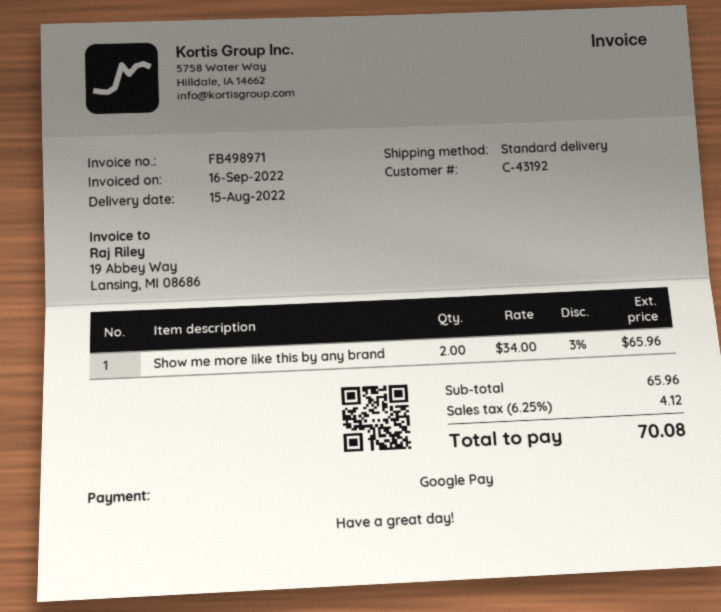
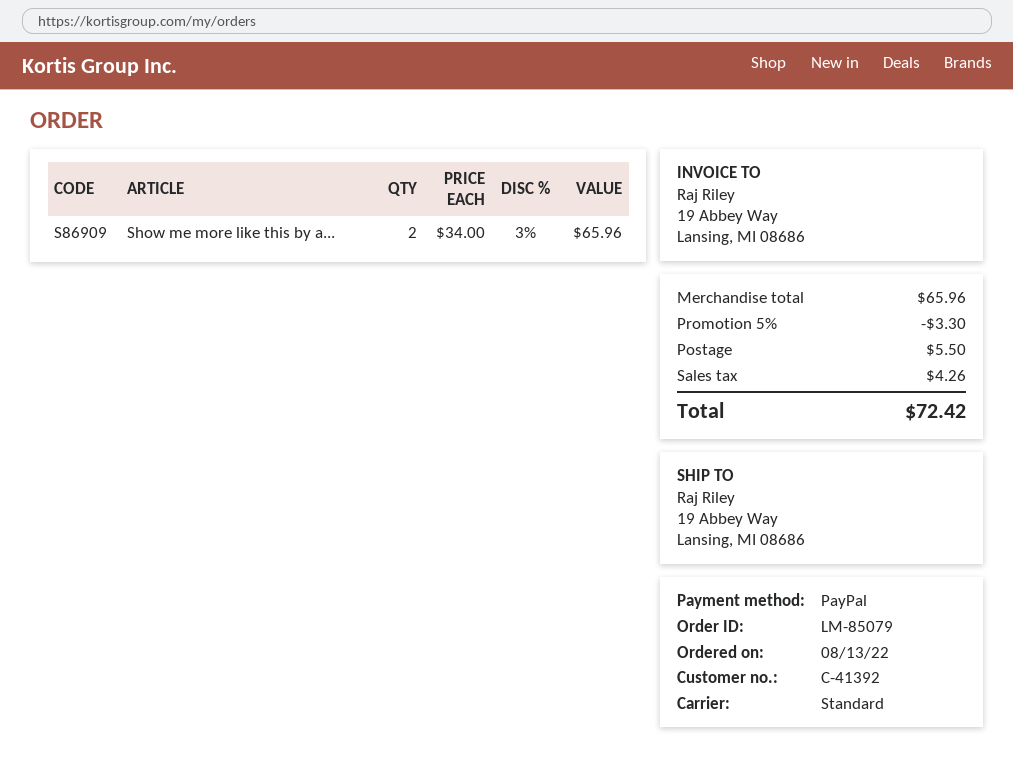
customer number: C-43192 -> C-41392
payment method: Google Pay -> PayPal
discount: none -> 5% = 3.30
shipping: none -> 5.50
tax: 4.12 -> 4.26
total: 70.08 -> 72.42

